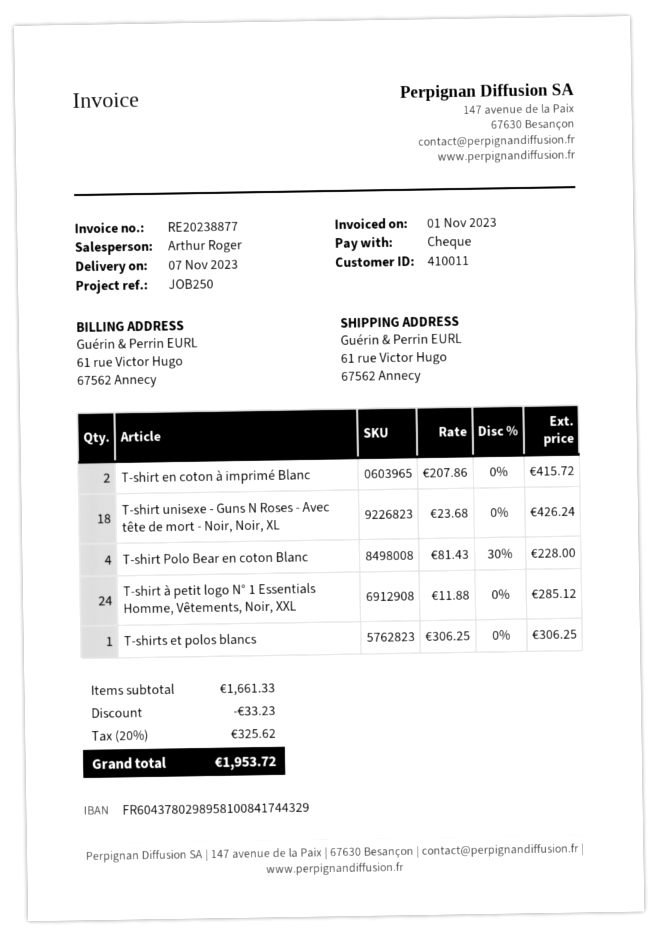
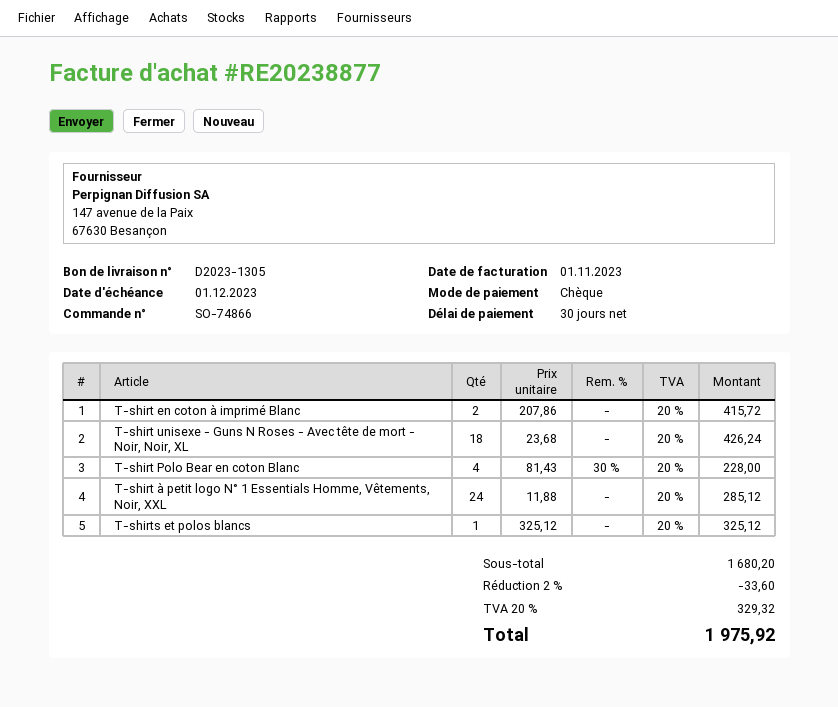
T-shirts et polos blancs: 1 x 306.25 = 306.25 -> 1 x 325.12 = 325.12
subtotal: 1661.33 -> 1680.20
discount: 33.23 -> 33.60
tax: 20% = 325.62 -> 20% = 329.32
total: 1953.72 -> 1975.92

